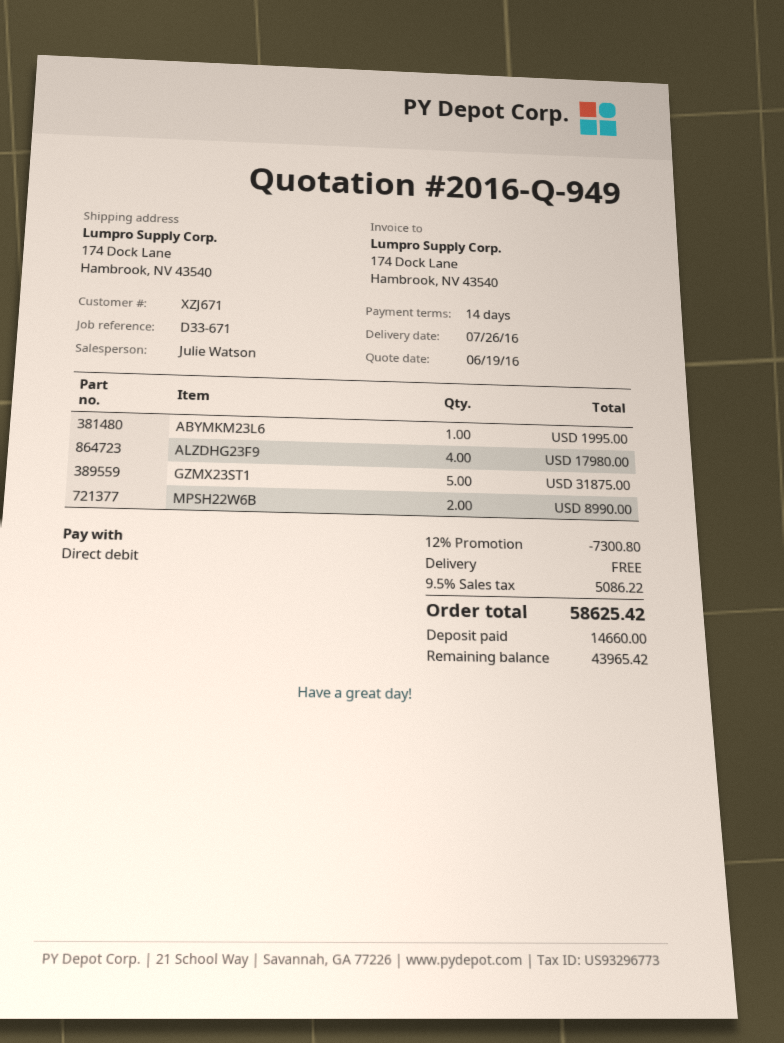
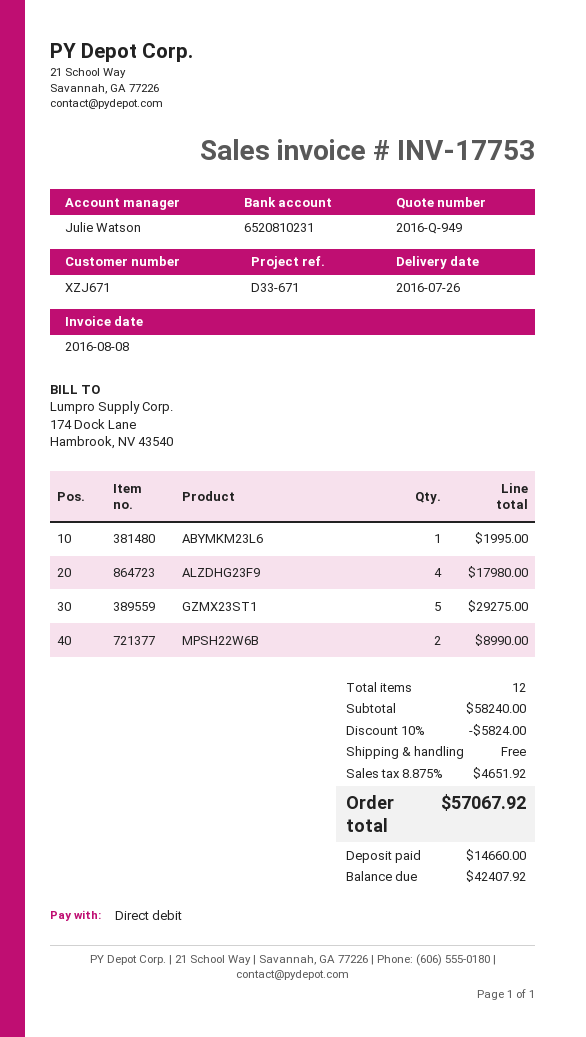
GZMX23ST1: 5 for 31875.00 -> 5 for 29275.00
discount: 12% = 7300.80 -> 10% = 5824.00
tax: 9.5% = 5086.22 -> 8.875% = 4651.92
total: 58625.42 -> 57067.92
balance: 43965.42 -> 42407.92

